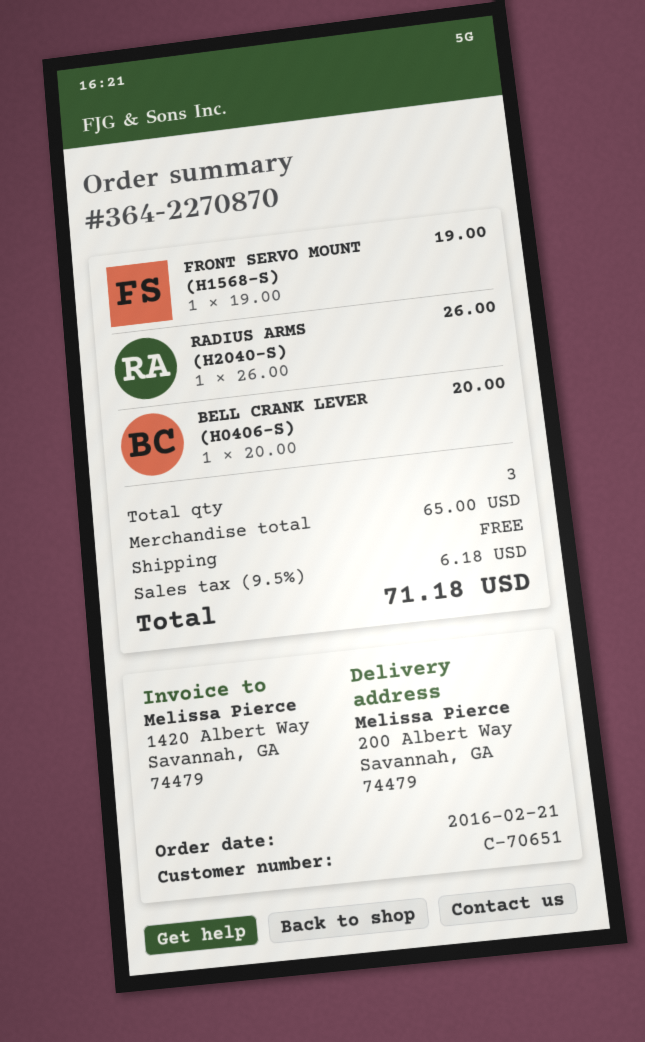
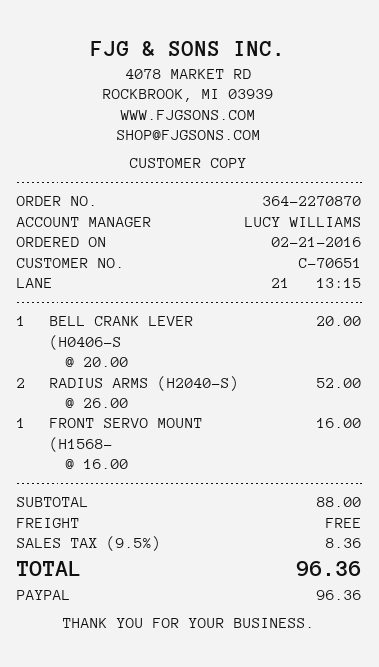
FRONT SERVO MOUNT (H1568-S): 1 x 19.00 = 19.00 -> 1 x 16.00 = 16.00
RADIUS ARMS (H2040-S): 1 x 26.00 = 26.00 -> 2 x 26.00 = 52.00
subtotal: 65.00 -> 88.00
tax: 9.5% = 6.18 -> 9.5% = 8.36
total: 71.18 -> 96.36

